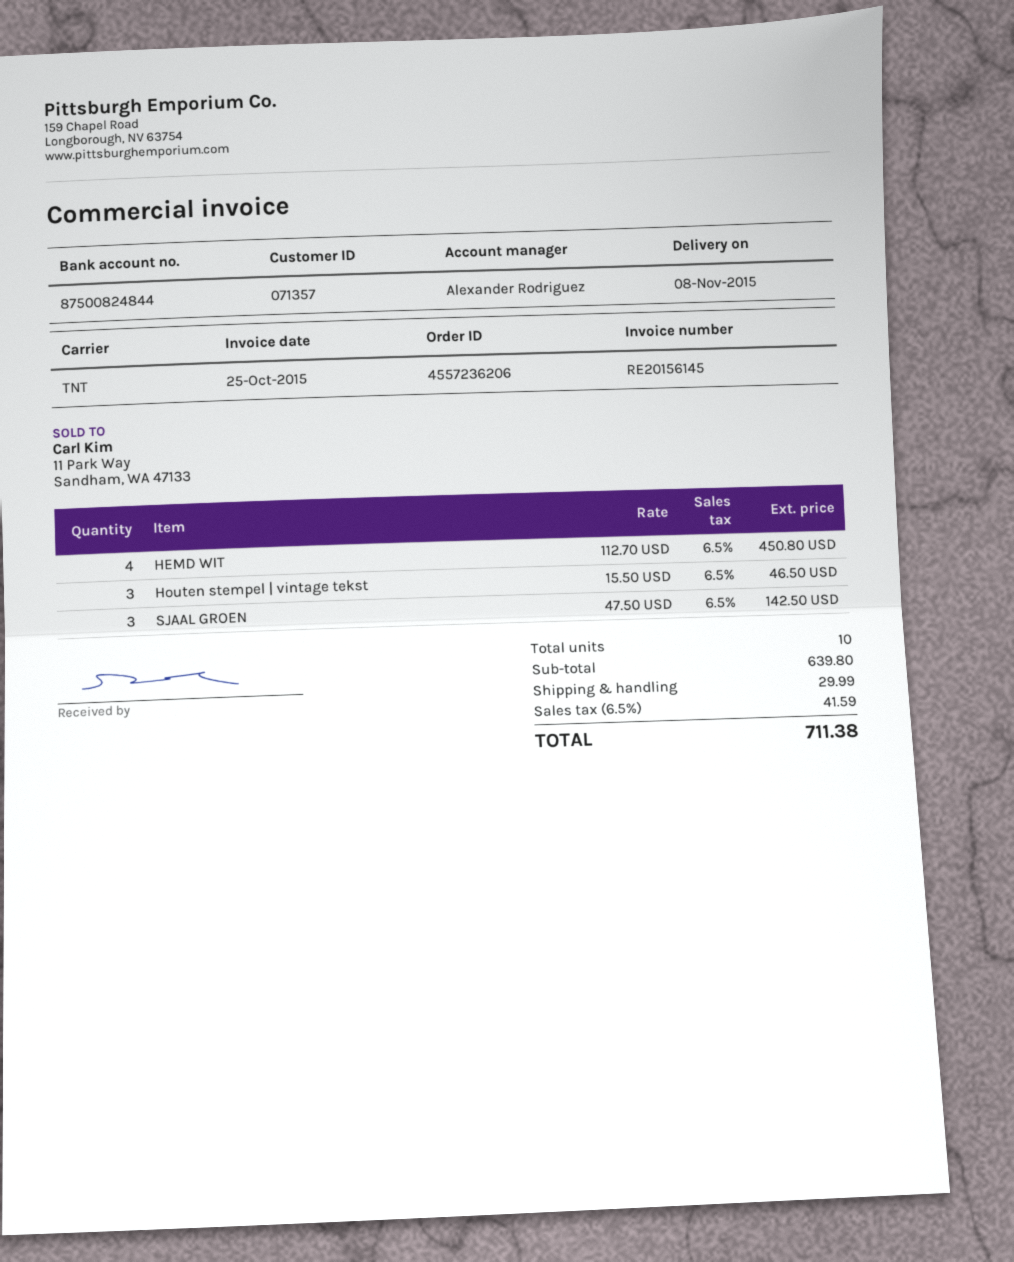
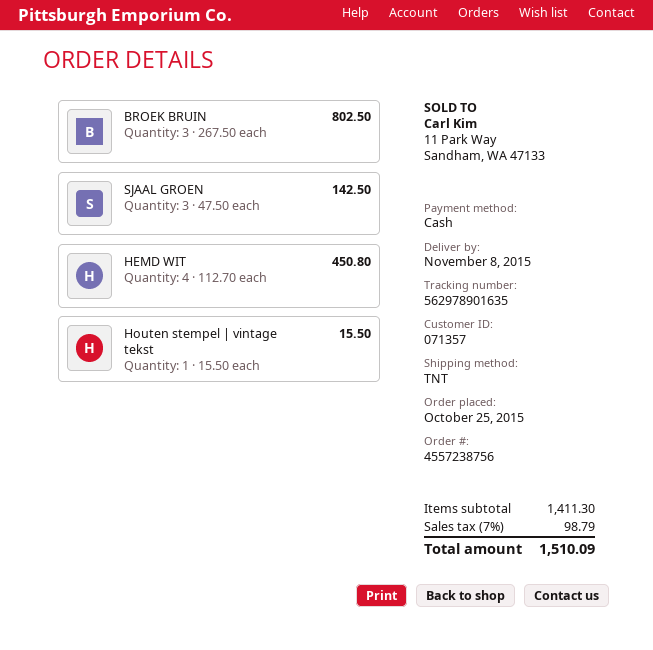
order number: 4557236206 -> 4557238756
Houten stempel | vintage tekst: 3 x 15.50 = 46.50 -> 1 x 15.50 = 15.50
BROEK BRUIN: none -> 3 x 267.50 = 802.50
subtotal: 639.80 -> 1411.30
shipping: 29.99 -> none
tax: 6.5% = 41.59 -> 7% = 98.79
total: 711.38 -> 1510.09

